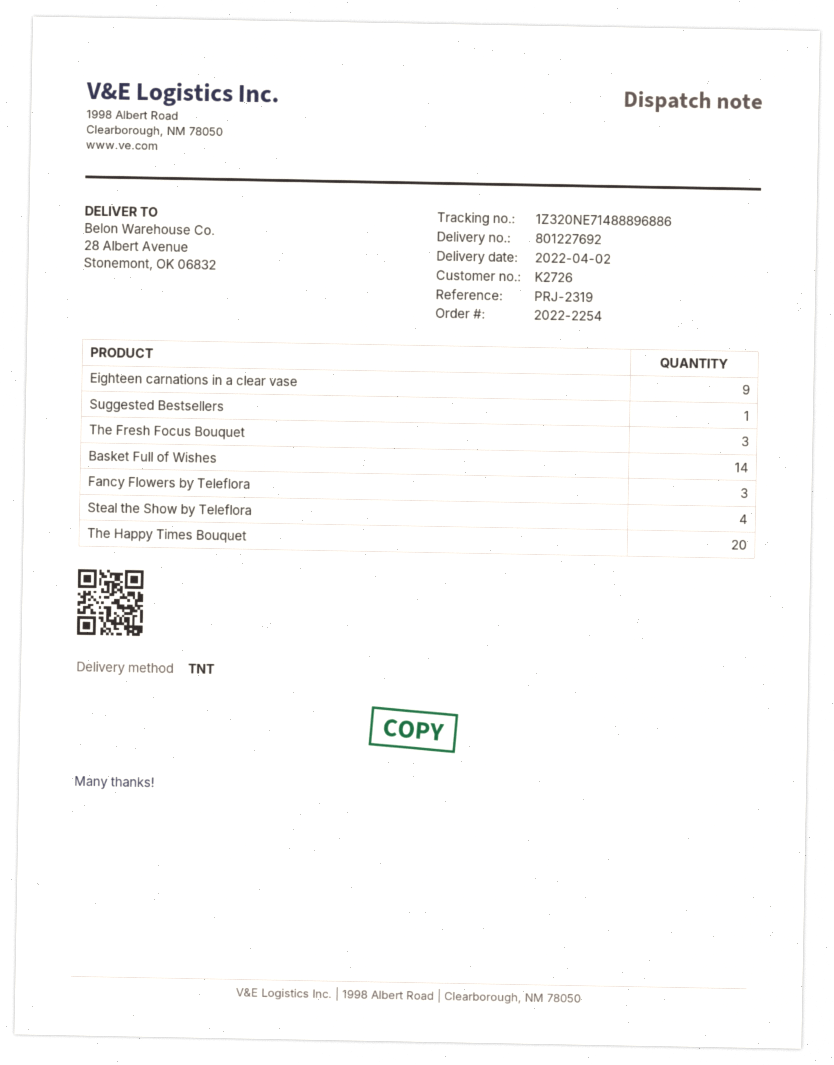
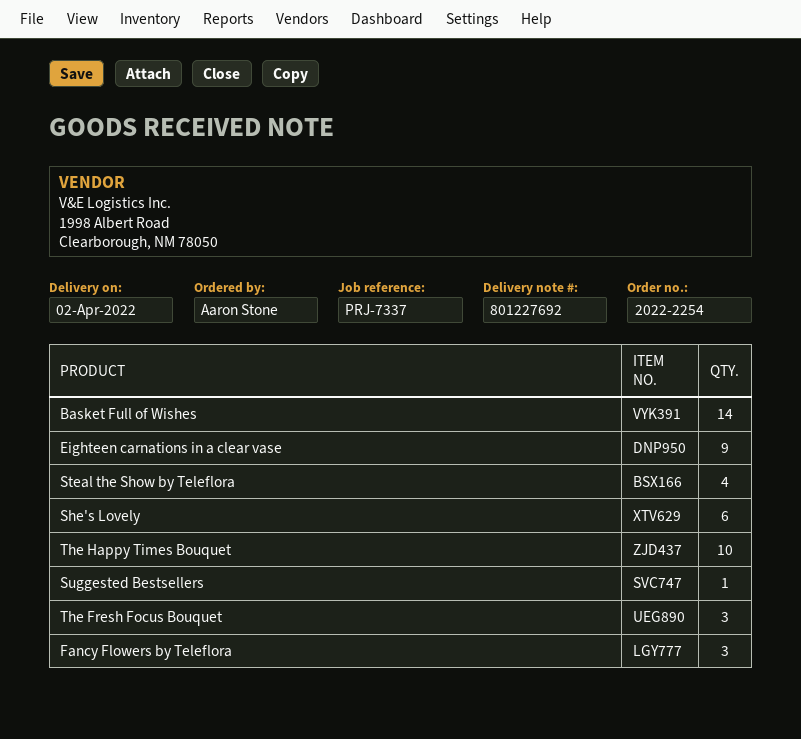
reference: PRJ-2319 -> PRJ-7337
The Happy Times Bouquet: 20 -> 10
She's Lovely: none -> 6

